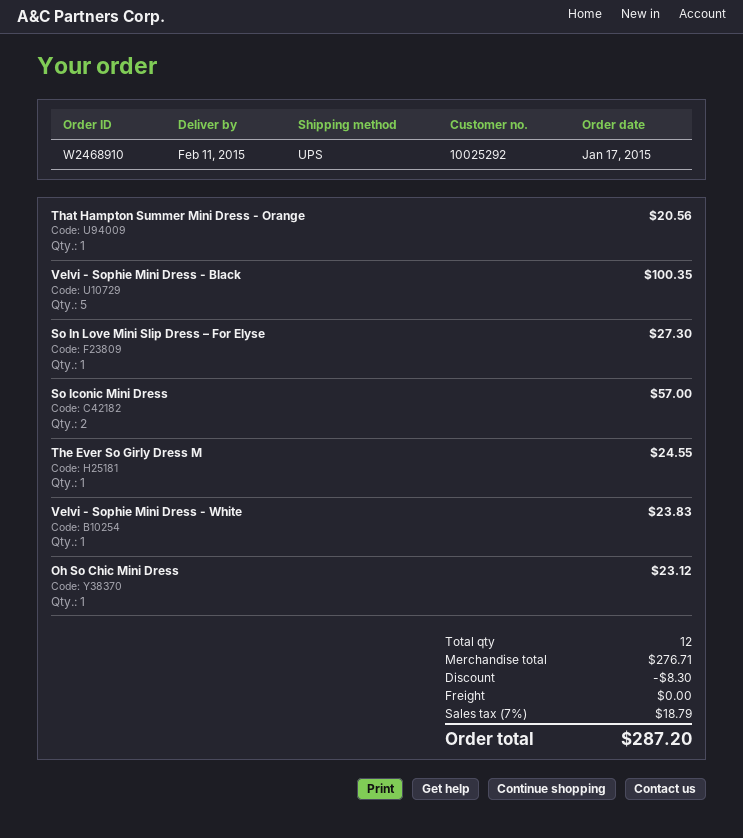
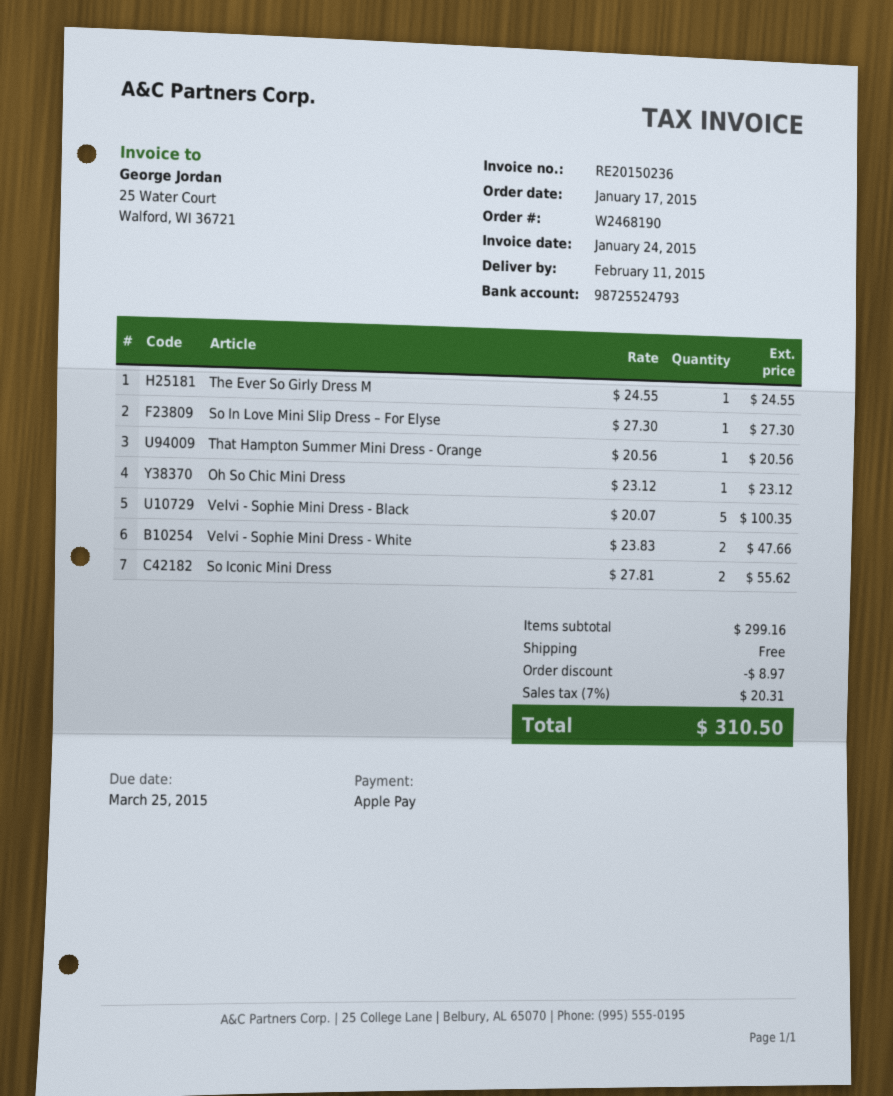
order number: W2468910 -> W2468190
So Iconic Mini Dress: 2 for 57.00 -> 2 for 55.62
Velvi - Sophie Mini Dress - White: 1 for 23.83 -> 2 for 47.66
subtotal: 276.71 -> 299.16
discount: 8.30 -> 8.97
tax: 7% = 18.79 -> 7% = 20.31
total: 287.20 -> 310.50

